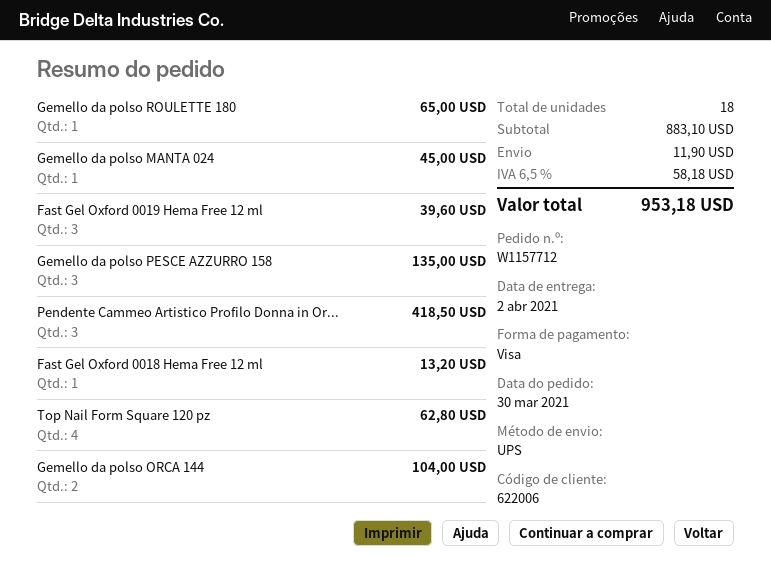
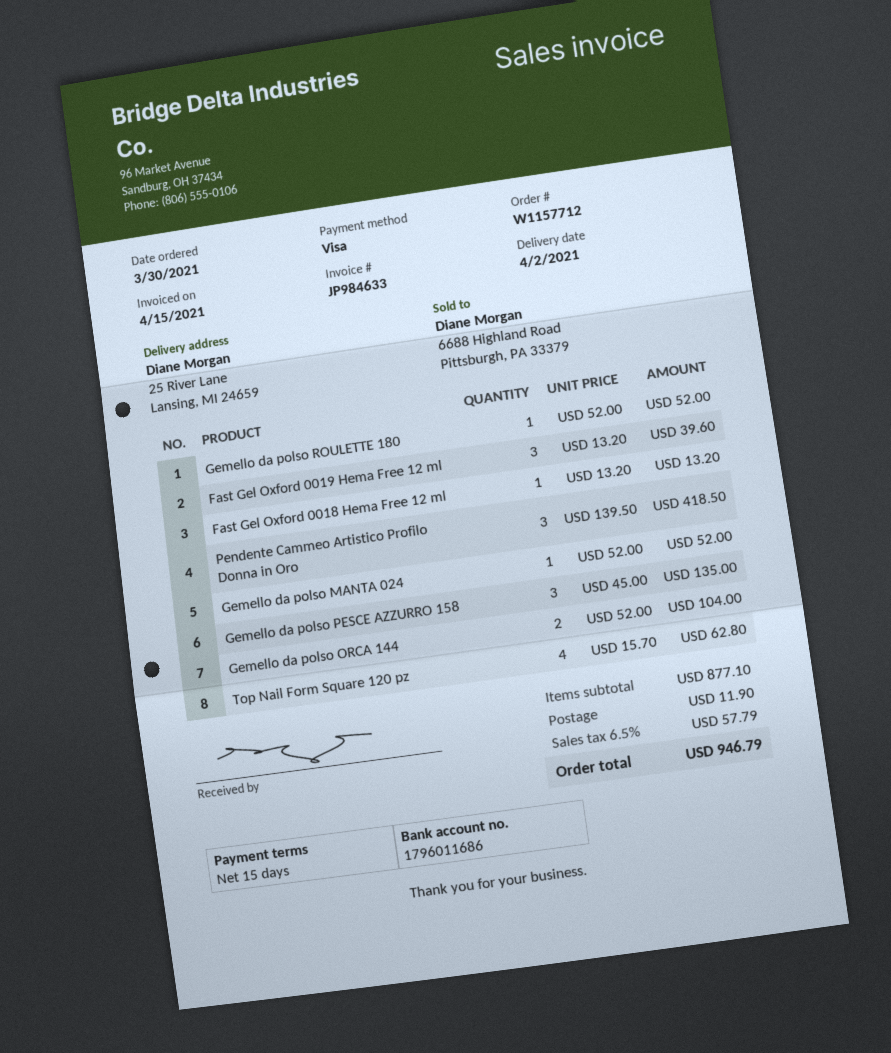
Gemello da polso ROULETTE 180: 1 for 65.00 -> 1 for 52.00
Gemello da polso MANTA 024: 1 for 45.00 -> 1 for 52.00
subtotal: 883.10 -> 877.10
tax: 6.5% = 58.18 -> 6.5% = 57.79
total: 953.18 -> 946.79

